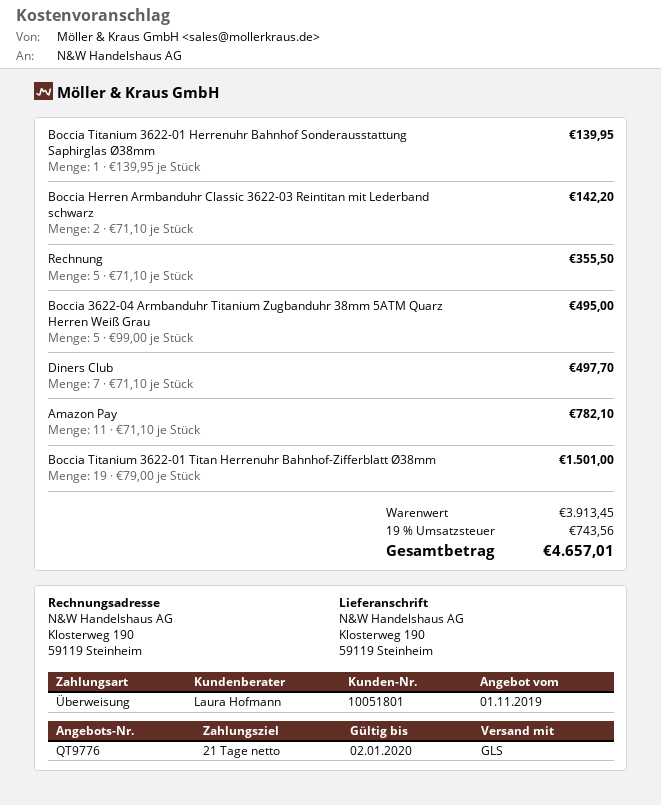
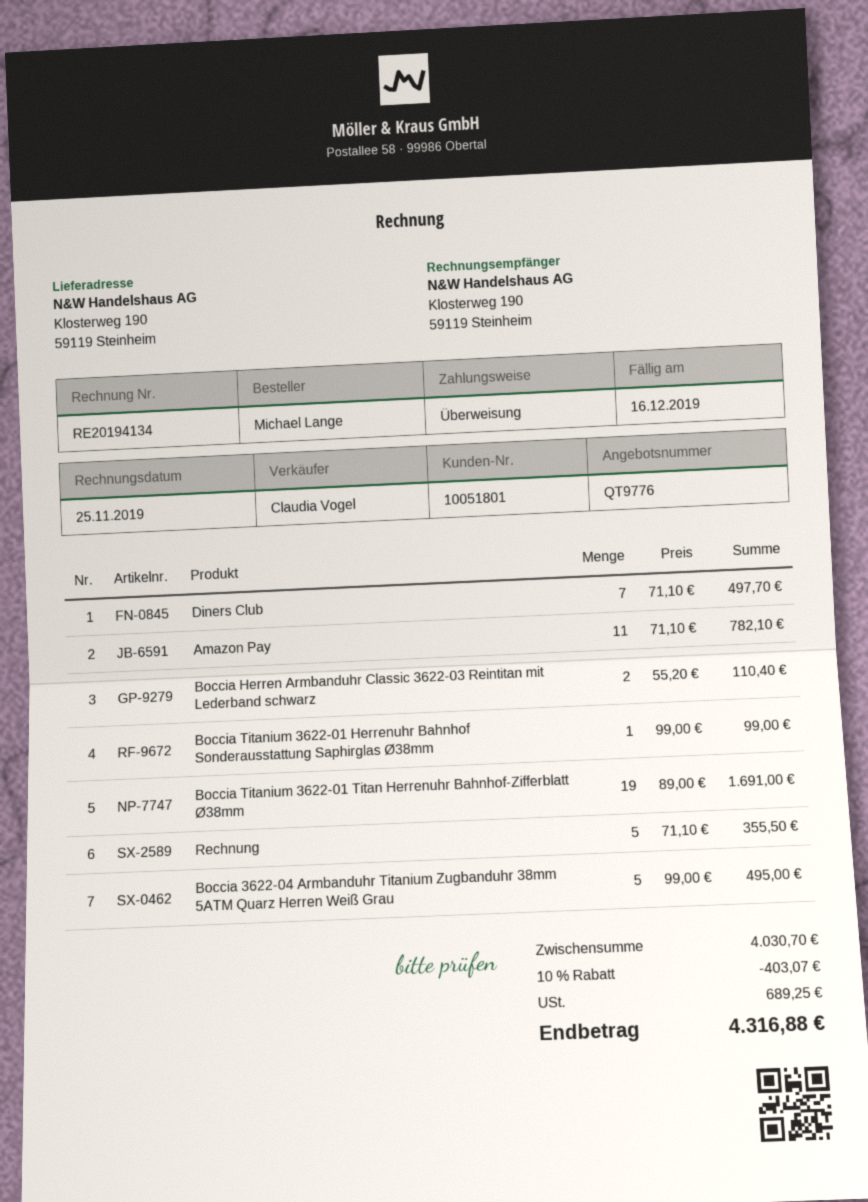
sales rep: Laura Hofmann -> Claudia Vogel
Boccia Titanium 3622-01 Herrenuhr Bahnhof Sonderausstattung Saphirglas Ø38mm: 1 x 139.95 = 139.95 -> 1 x 99.00 = 99.00
Boccia Herren Armbanduhr Classic 3622-03 Reintitan mit Lederband schwarz: 2 x 71.10 = 142.20 -> 2 x 55.20 = 110.40
Boccia Titanium 3622-01 Titan Herrenuhr Bahnhof-Zifferblatt Ø38mm: 19 x 79.00 = 1501.00 -> 19 x 89.00 = 1691.00
subtotal: 3913.45 -> 4030.70
discount: none -> 10% = 403.07
tax: 743.56 -> 689.25
total: 4657.01 -> 4316.88

